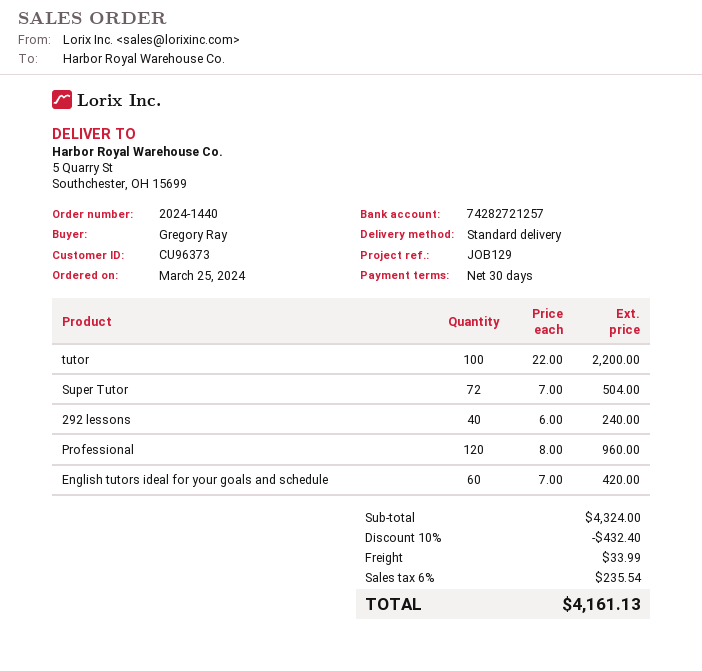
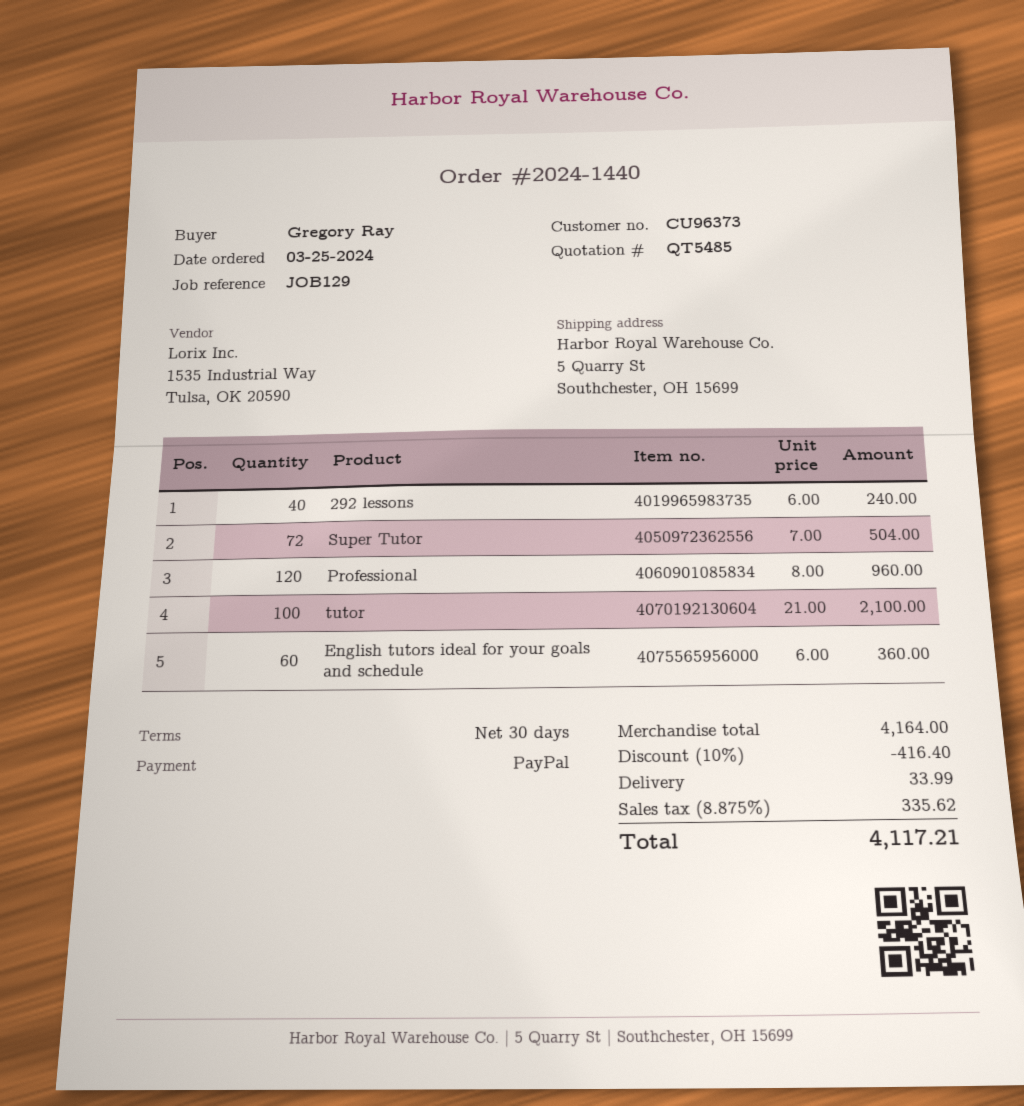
tutor: 100 x 22.00 = 2200.00 -> 100 x 21.00 = 2100.00
English tutors ideal for your goals and schedule: 60 x 7.00 = 420.00 -> 60 x 6.00 = 360.00
subtotal: 4324.00 -> 4164.00
discount: 10% = 432.40 -> 10% = 416.40
tax: 6% = 235.54 -> 8.875% = 335.62
total: 4161.13 -> 4117.21

